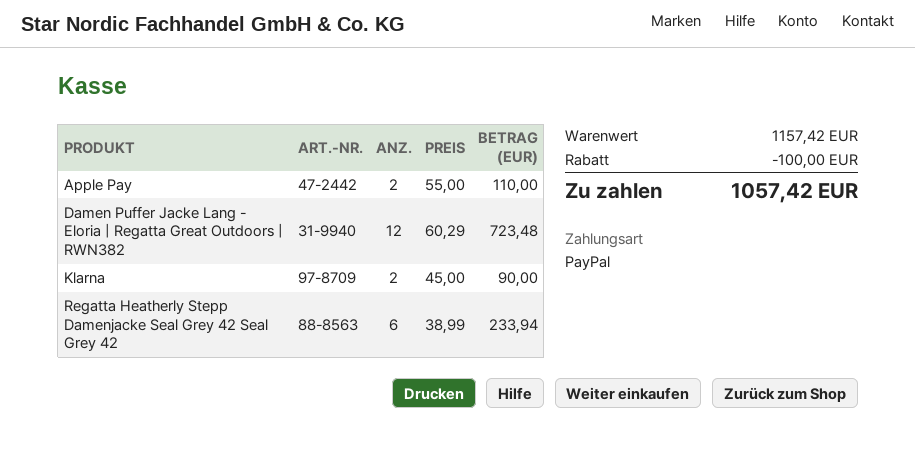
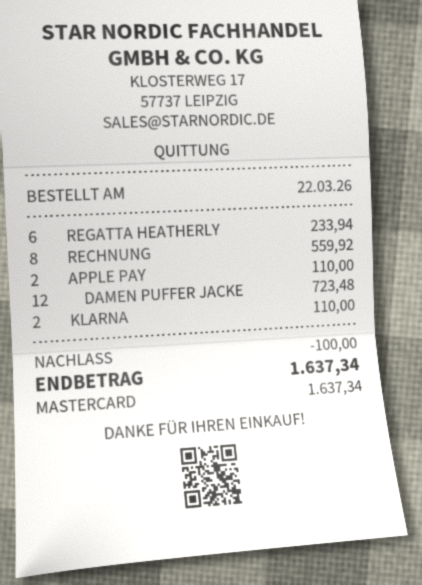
payment method: PayPal -> Mastercard
Klarna: 2 for 90.00 -> 2 for 110.00
RECHNUNG: none -> 8 for 559.92
total: 1057.42 -> 1637.34

